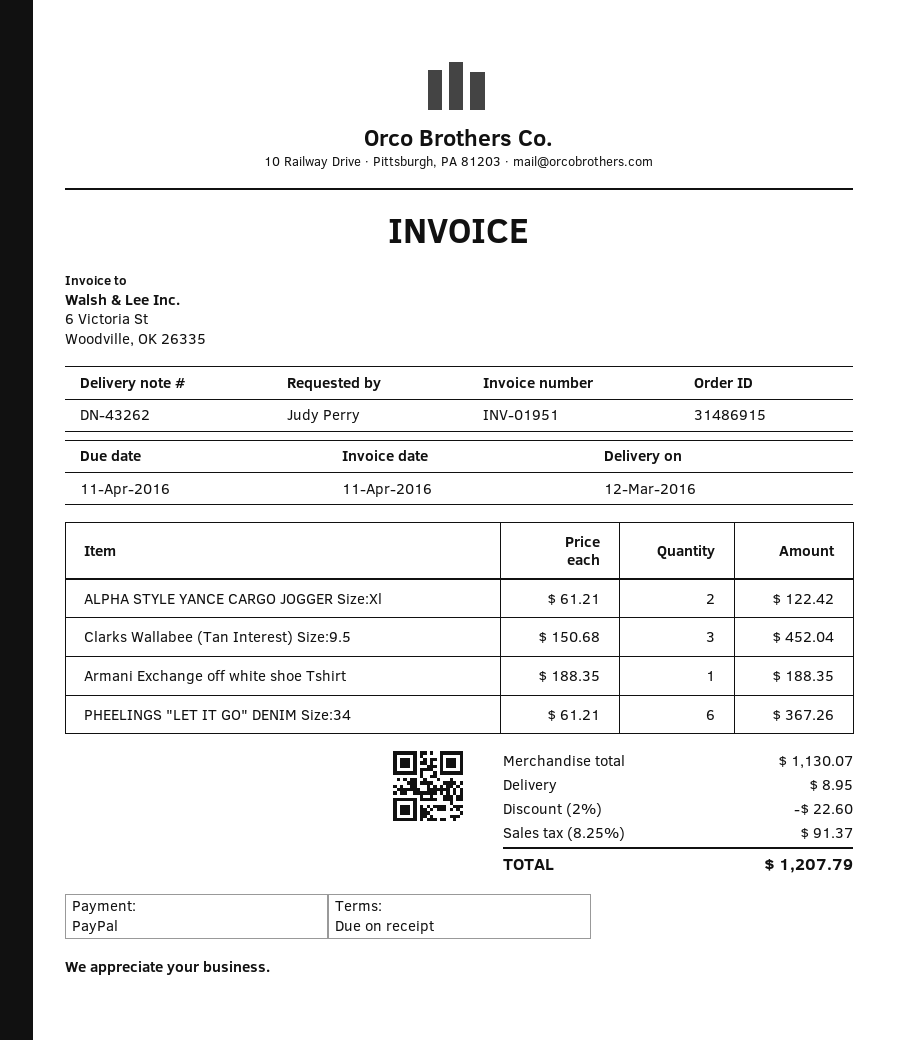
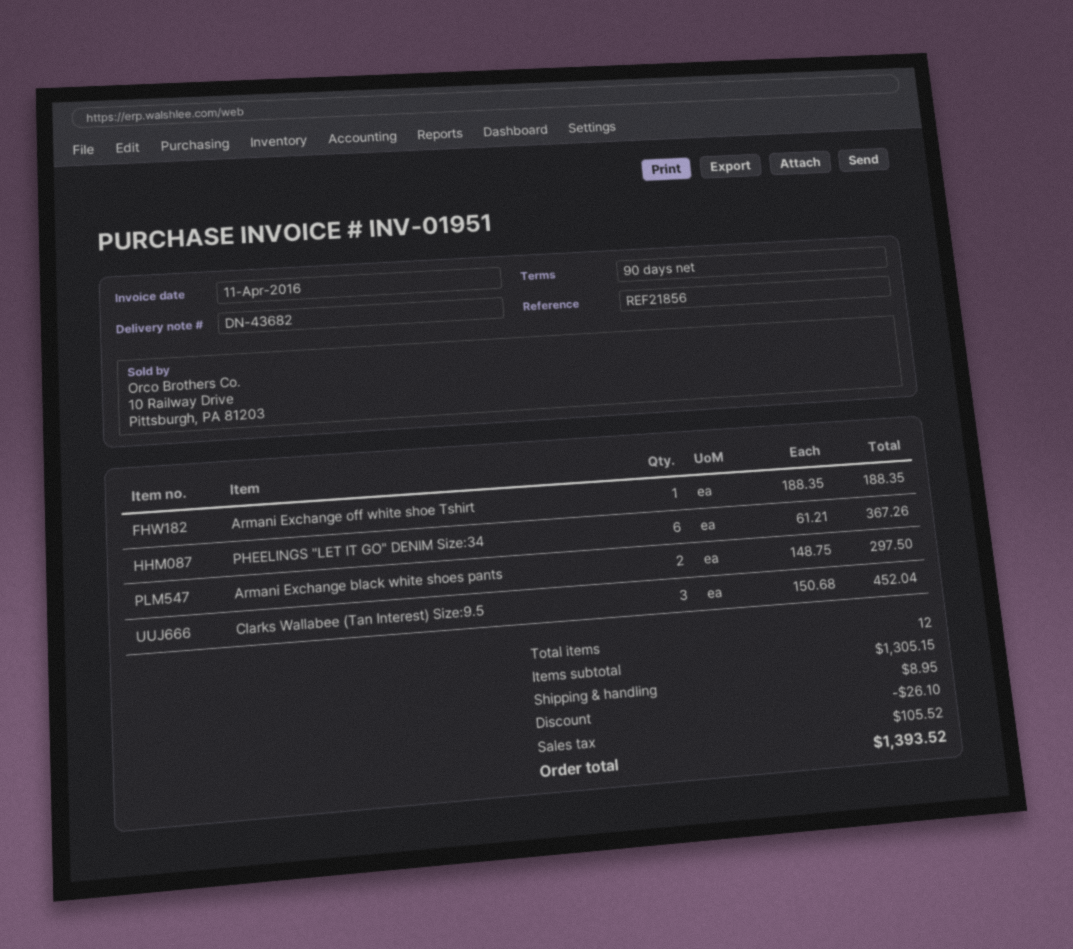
delivery note number: DN-43262 -> DN-43682
payment terms: on receipt -> 90 days
ALPHA STYLE YANCE CARGO JOGGER Size:Xl: 2 x 61.21 = 122.42 -> none
Armani Exchange black white shoes pants: none -> 2 x 148.75 = 297.50
subtotal: 1130.07 -> 1305.15
discount: 22.60 -> 26.10
tax: 91.37 -> 105.52
total: 1207.79 -> 1393.52

